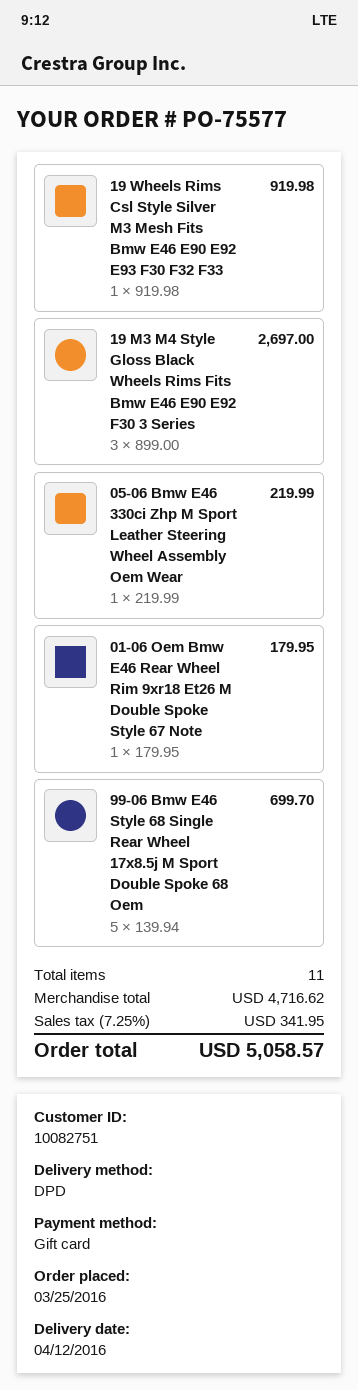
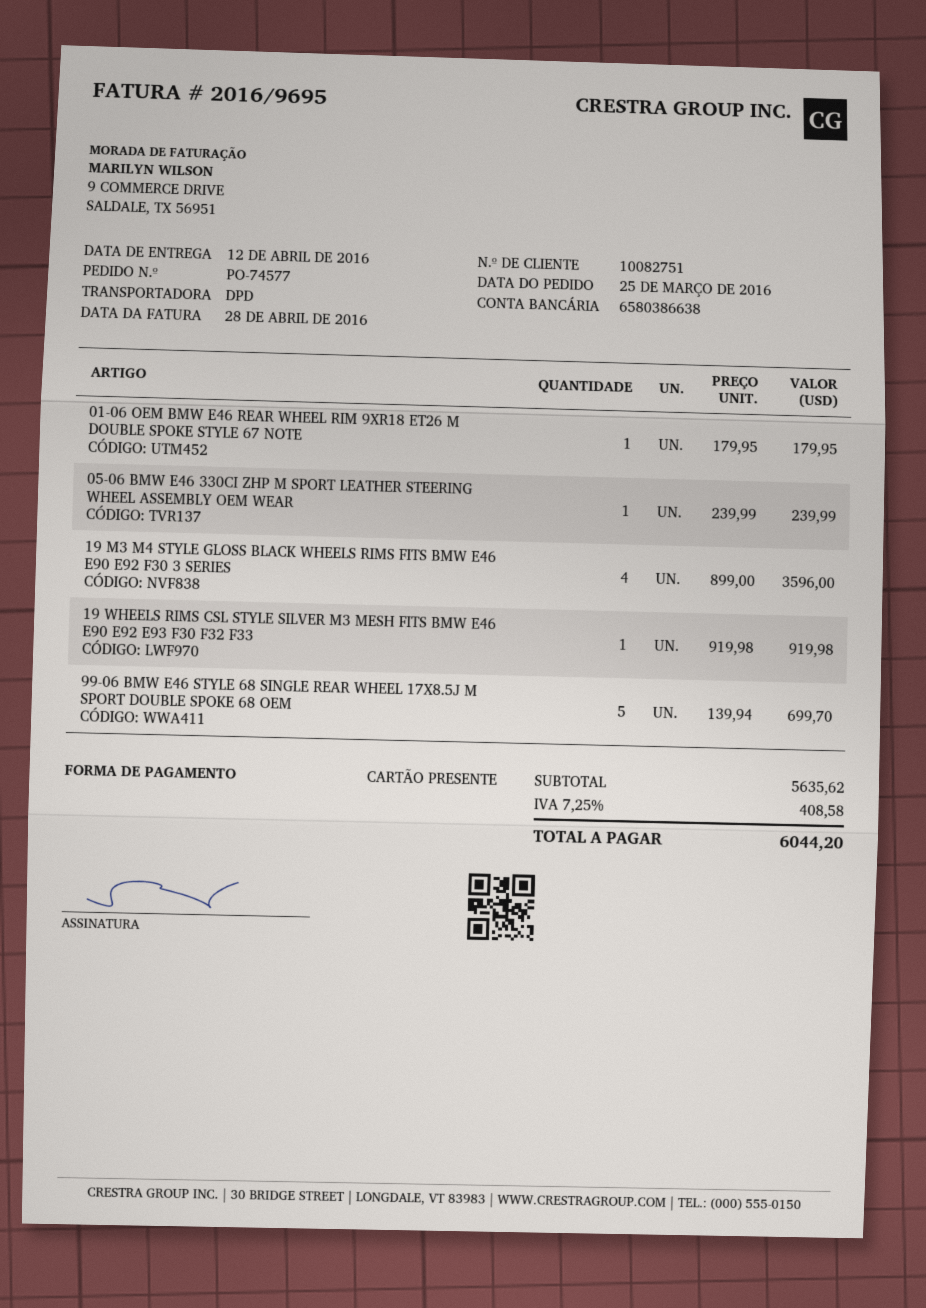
order number: PO-75577 -> PO-74577
19 M3 M4 Style Gloss Black Wheels Rims Fits Bmw E46 E90 E92 F30 3 Series: 3 x 899.00 = 2697.00 -> 4 x 899.00 = 3596.00
05-06 Bmw E46 330ci Zhp M Sport Leather Steering Wheel Assembly Oem Wear: 1 x 219.99 = 219.99 -> 1 x 239.99 = 239.99
subtotal: 4716.62 -> 5635.62
tax: 7.25% = 341.95 -> 7.25% = 408.58
total: 5058.57 -> 6044.20

